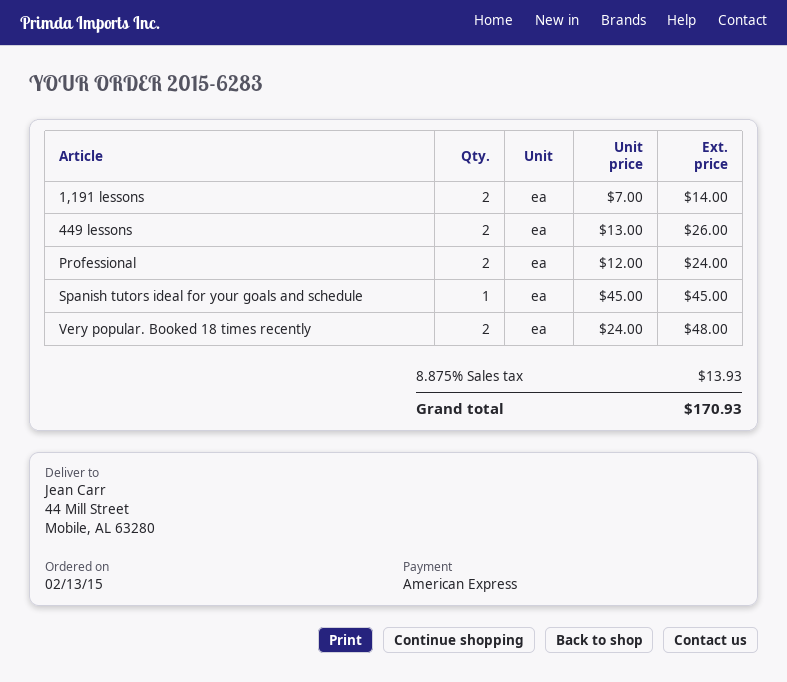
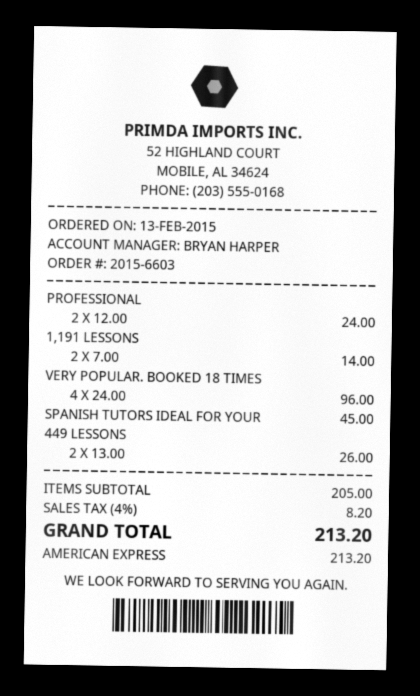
order number: 2015-6283 -> 2015-6603
Very popular. Booked 18 times recently: 2 x 24.00 = 48.00 -> 4 x 24.00 = 96.00
tax: 8.875% = 13.93 -> 4% = 8.20
total: 170.93 -> 213.20

